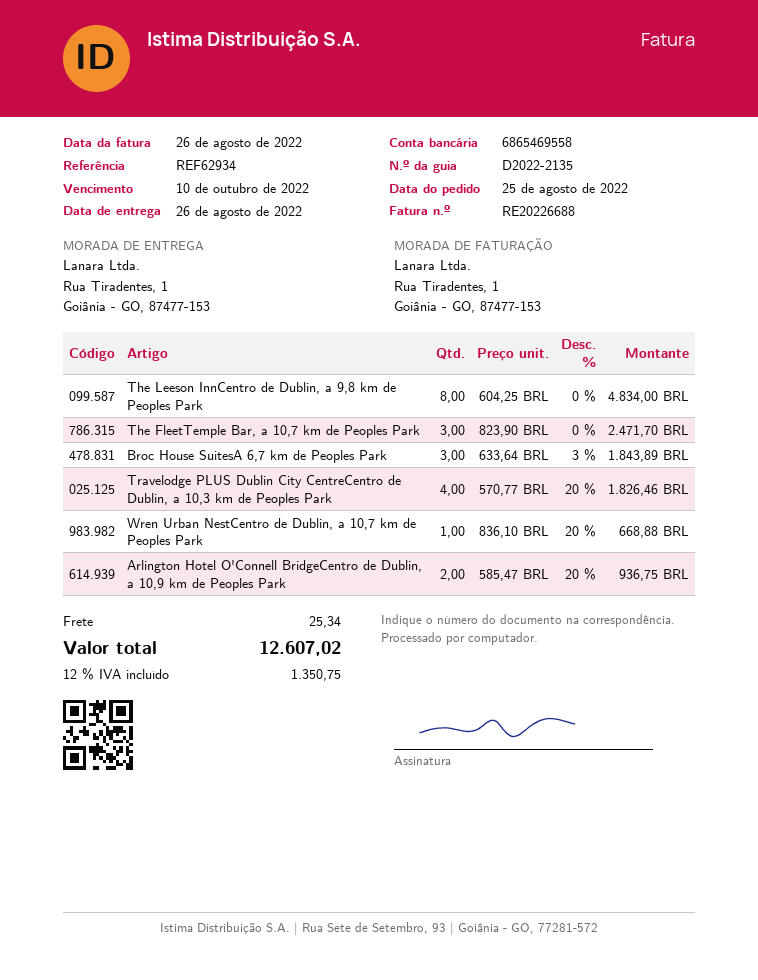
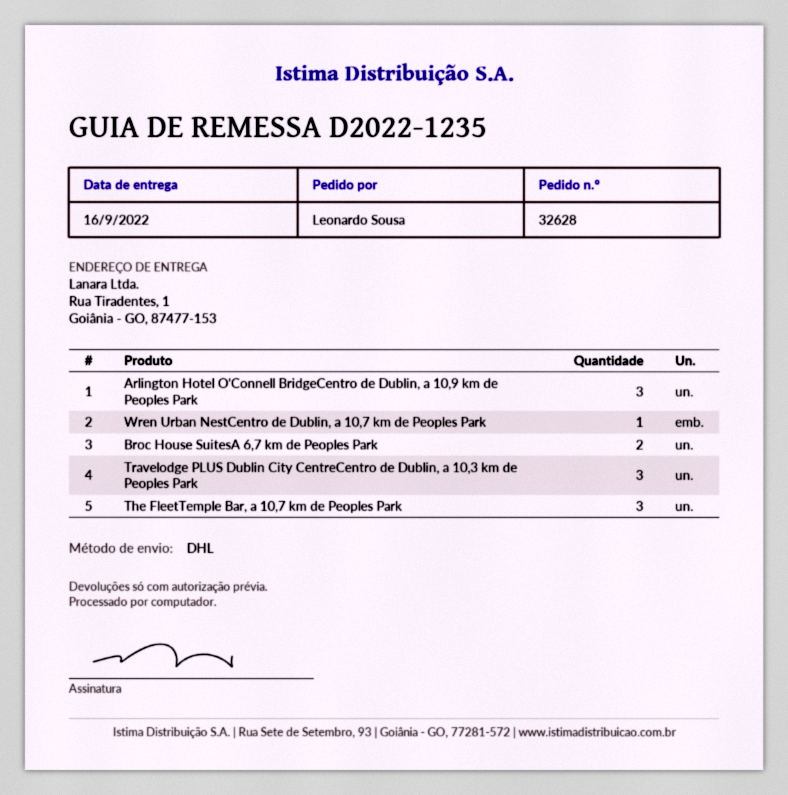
delivery note number: D2022-2135 -> D2022-1235
delivery date: 2022-08-26 -> 2022-09-16
The Leeson InnCentro de Dublin, a 9,8 km de Peoples Park: 8 -> none
Broc House SuitesA 6,7 km de Peoples Park: 3 -> 2
Travelodge PLUS Dublin City CentreCentro de Dublin, a 10,3 km de Peoples Park: 4 -> 3
Arlington Hotel O'Connell BridgeCentro de Dublin, a 10,9 km de Peoples Park: 2 -> 3

